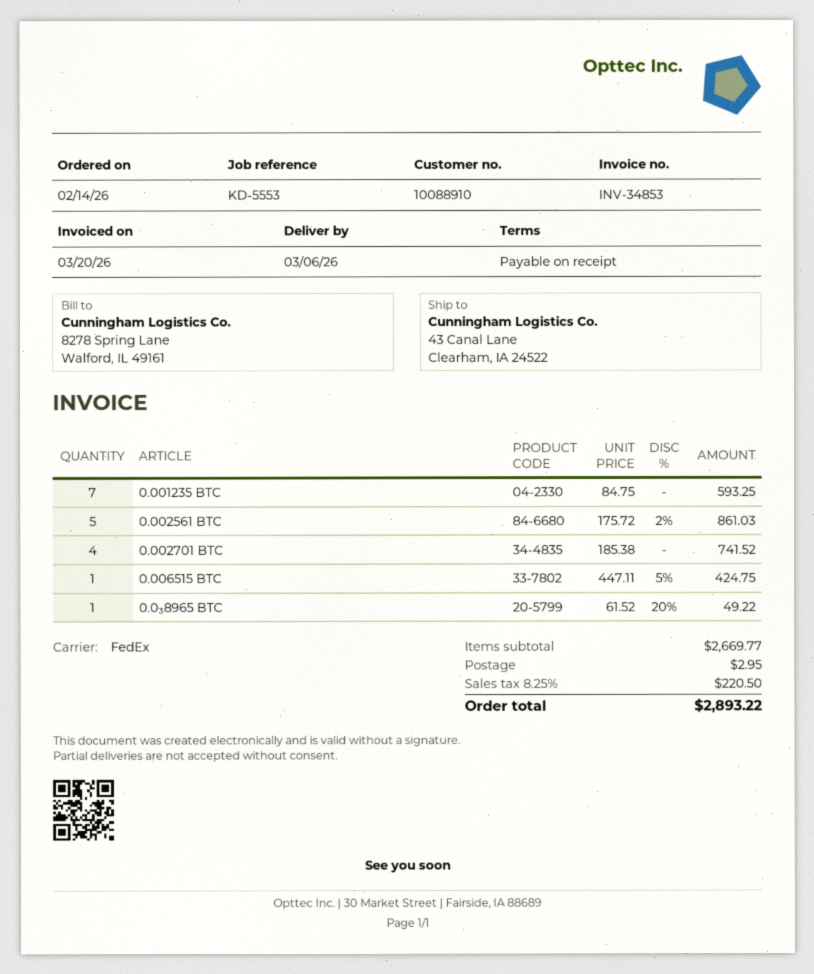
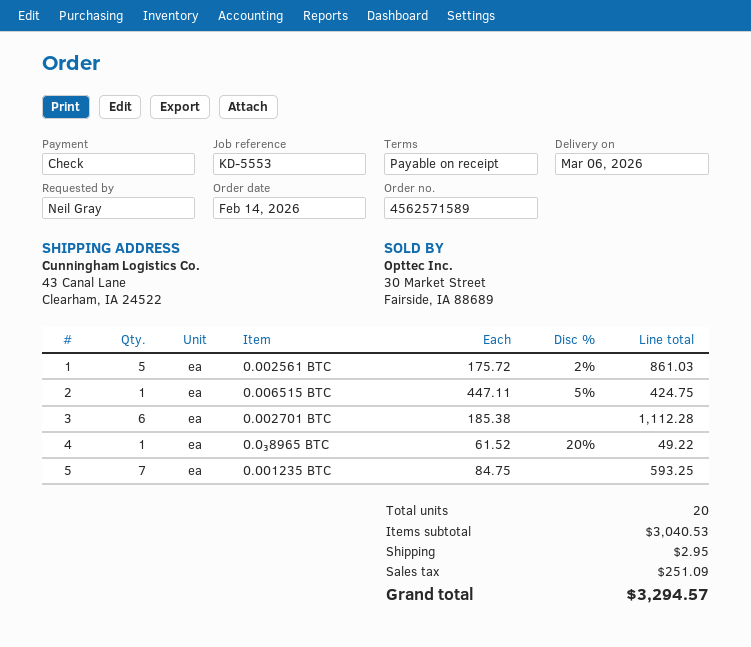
0.002701 BTC: 4 x 185.38 = 741.52 -> 6 x 185.38 = 1112.28
subtotal: 2669.77 -> 3040.53
tax: 220.50 -> 251.09
total: 2893.22 -> 3294.57

